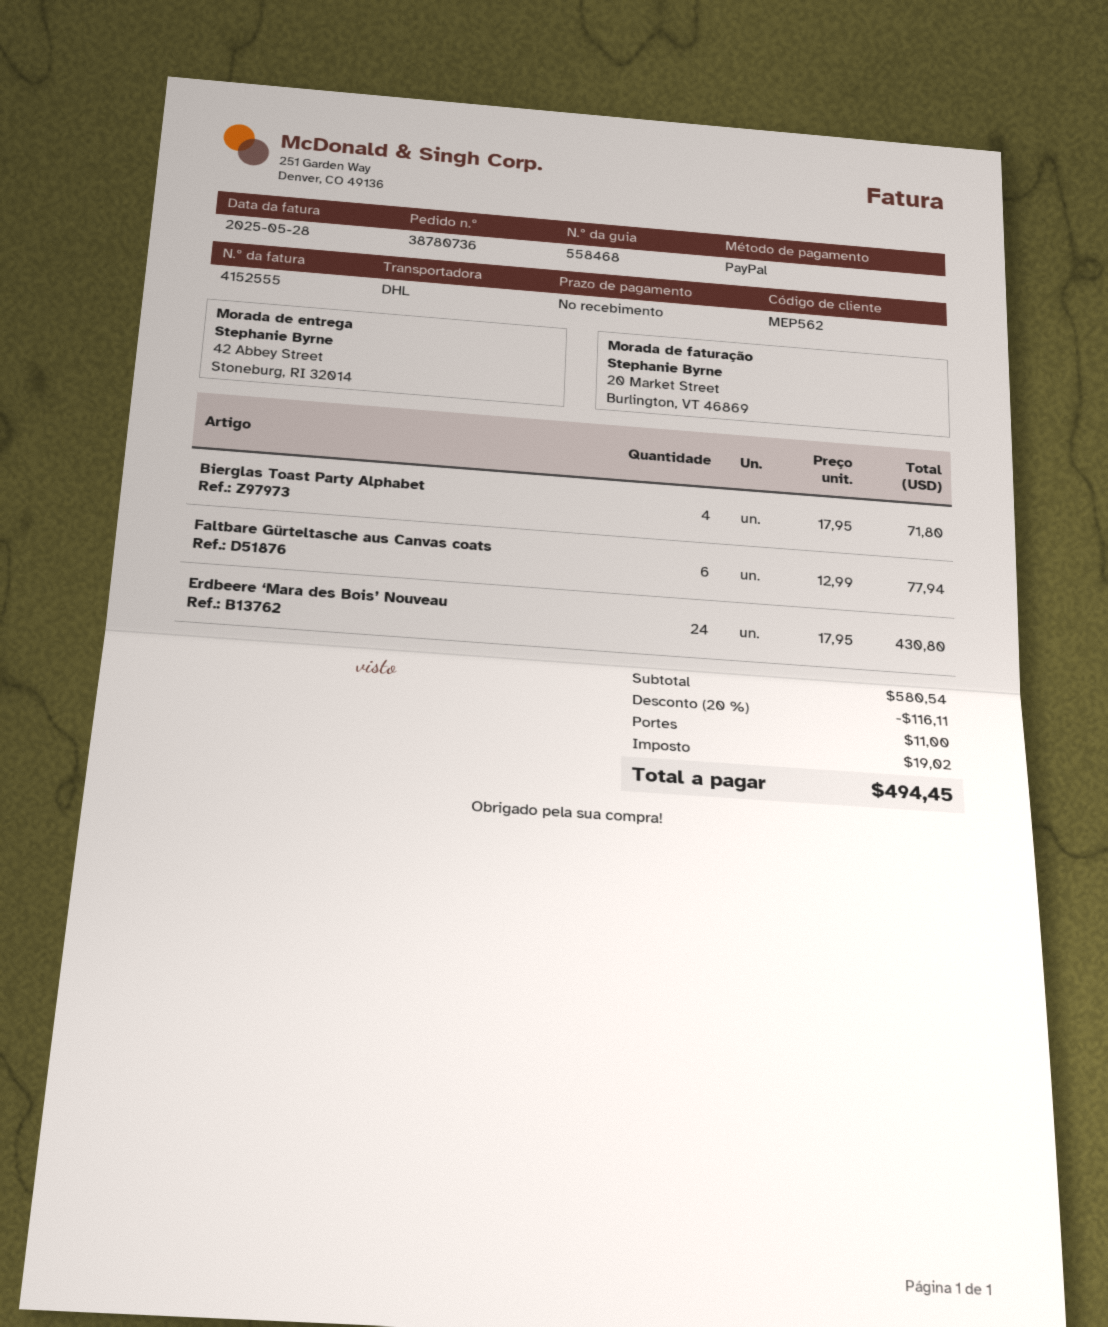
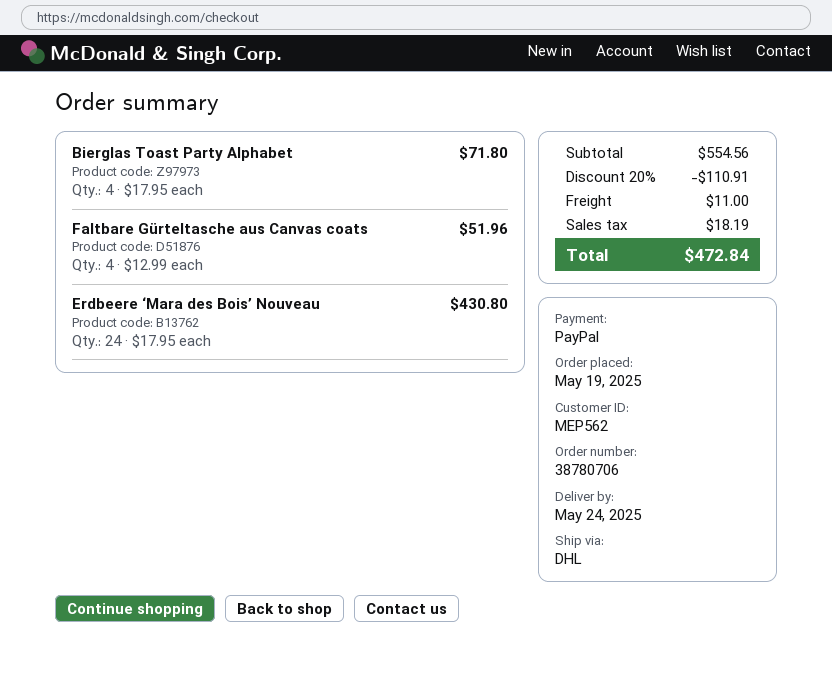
order number: 38780736 -> 38780706
Faltbare Gürteltasche aus Canvas coats: 6 x 12.99 = 77.94 -> 4 x 12.99 = 51.96
subtotal: 580.54 -> 554.56
discount: 20% = 116.11 -> 20% = 110.91
tax: 19.02 -> 18.19
total: 494.45 -> 472.84

